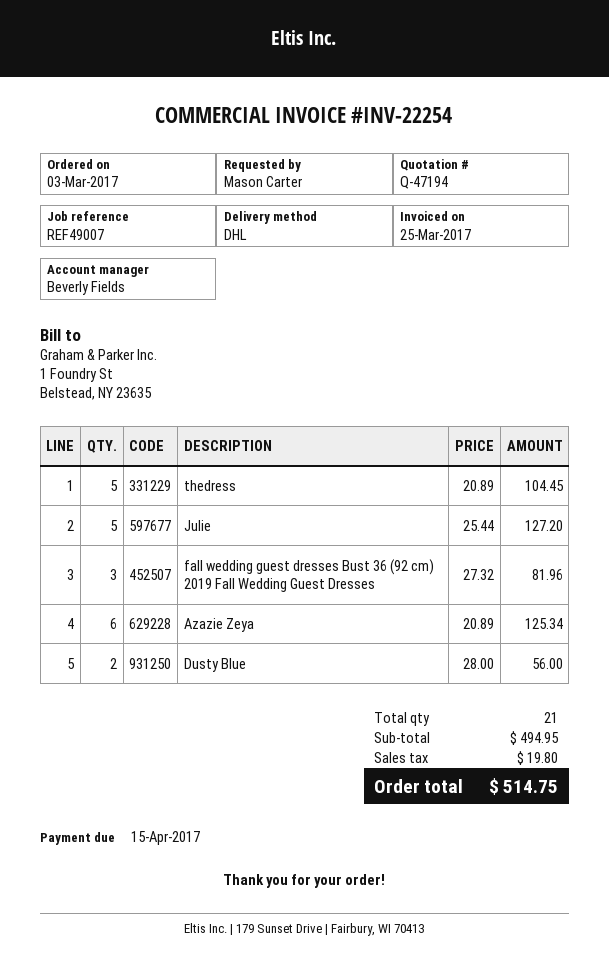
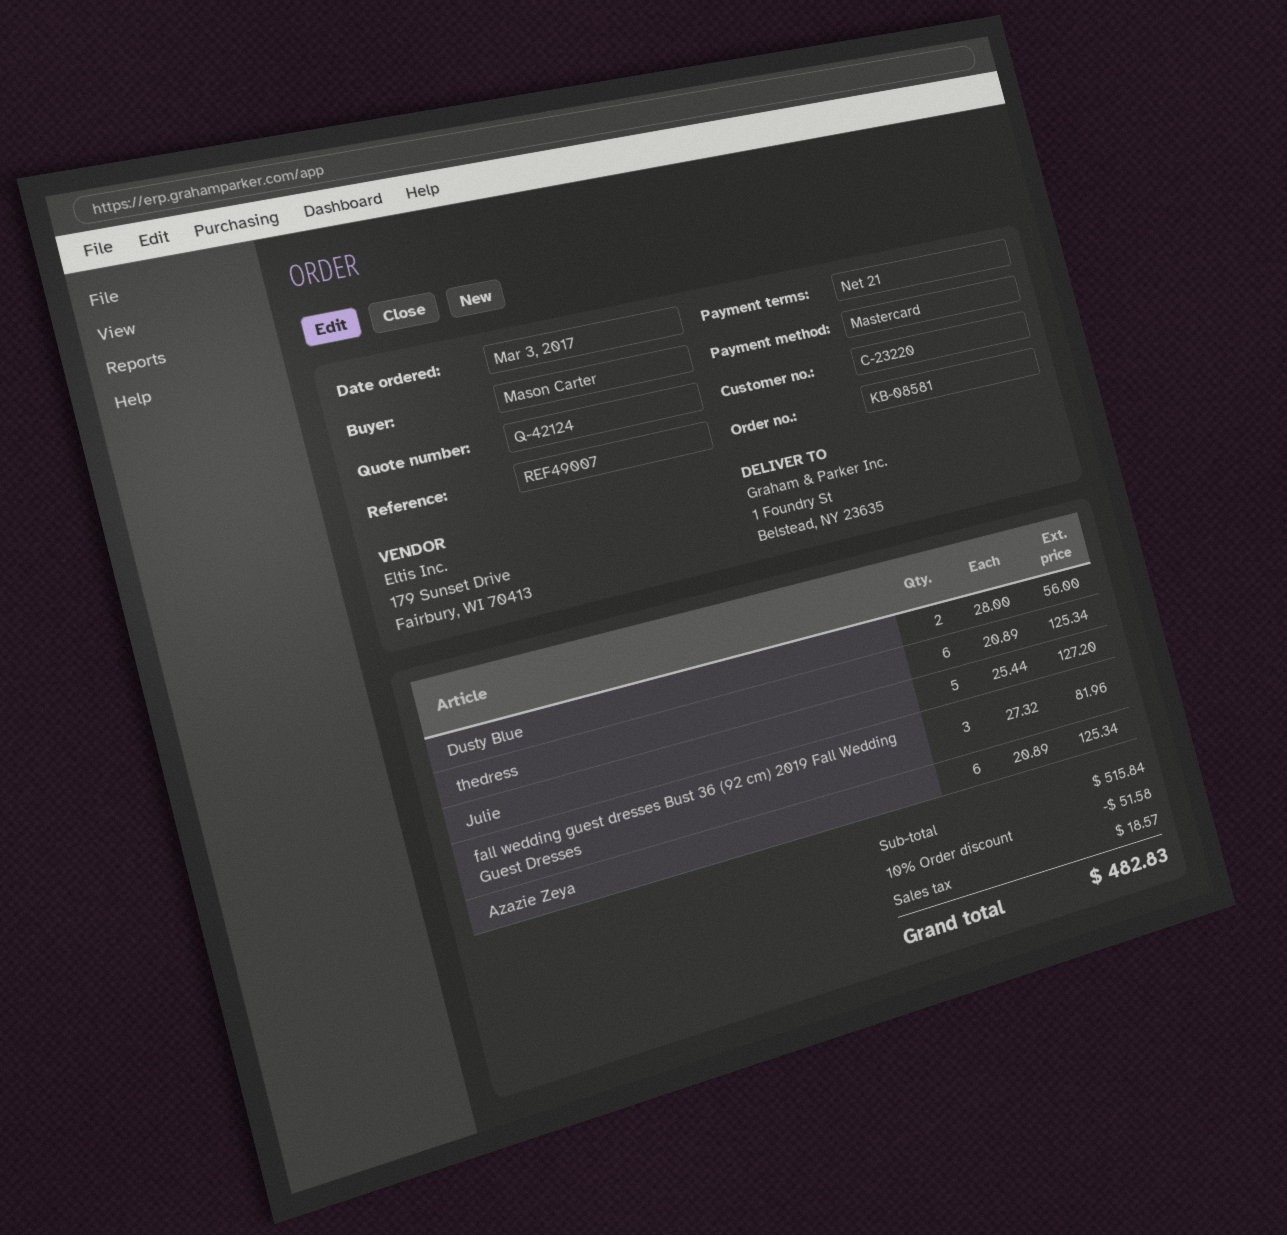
quote number: Q-47194 -> Q-42124
thedress: 5 x 20.89 = 104.45 -> 6 x 20.89 = 125.34
subtotal: 494.95 -> 515.84
discount: none -> 10% = 51.58
tax: 19.80 -> 18.57
total: 514.75 -> 482.83

